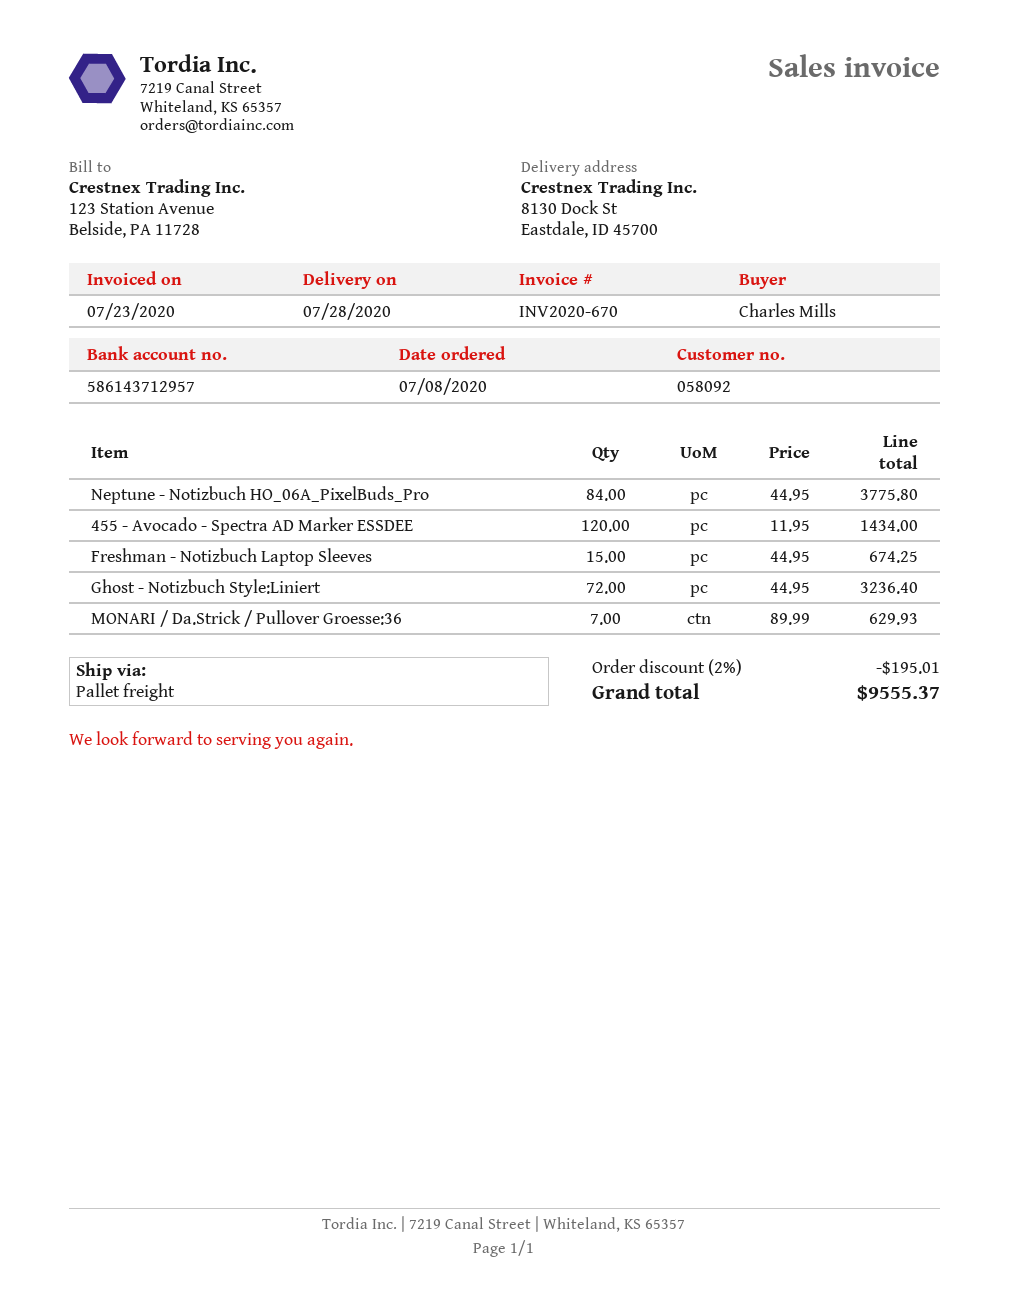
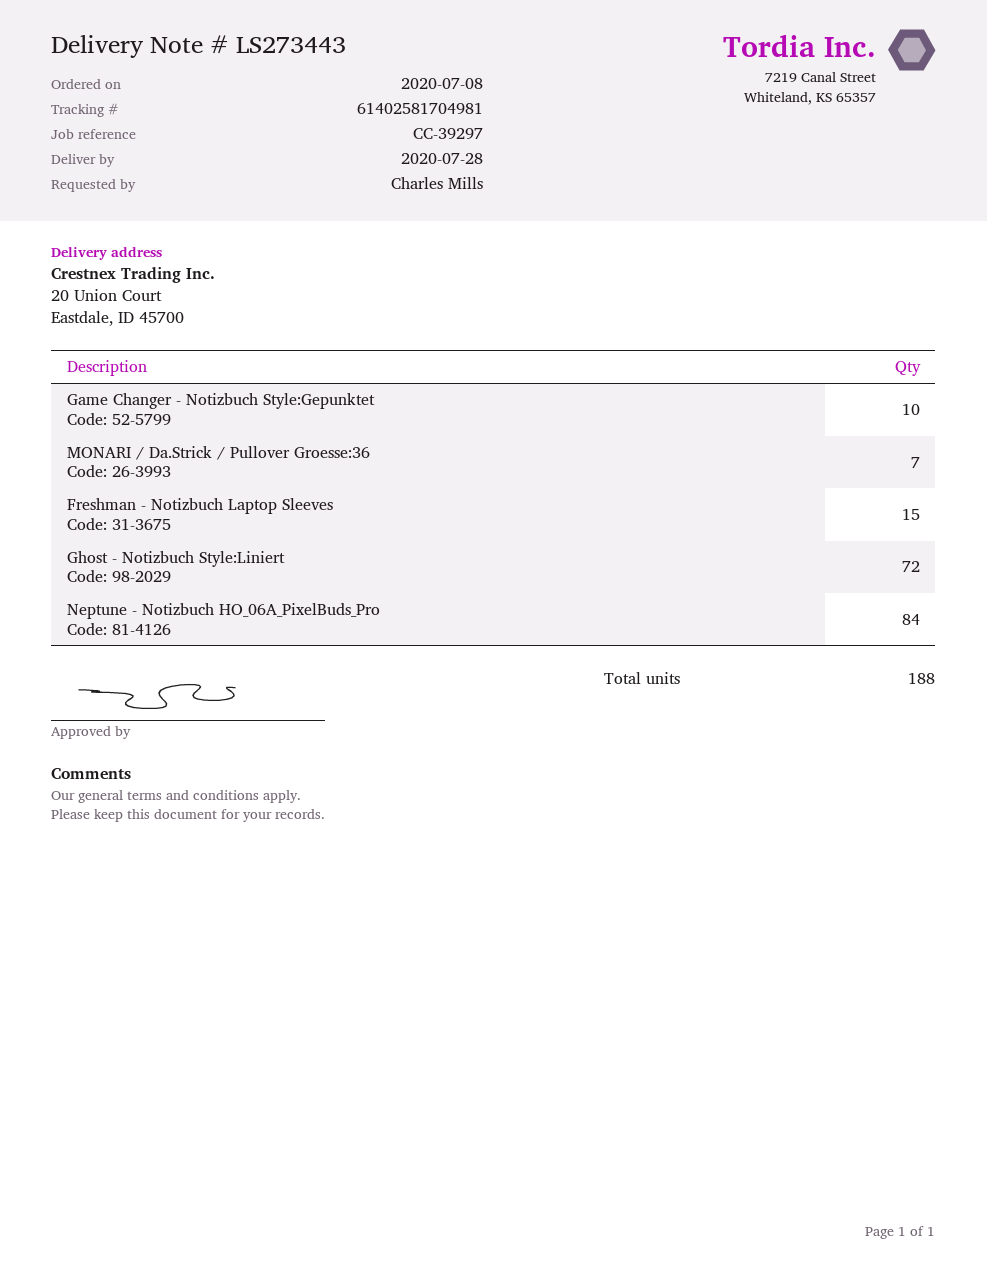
ship to: 8130 Dock St, Eastdale, ID 45700 -> 20 Union Court, Eastdale, ID 45700
455 - Avocado - Spectra AD Marker ESSDEE: 120 -> none
Game Changer - Notizbuch Style:Gepunktet: none -> 10

